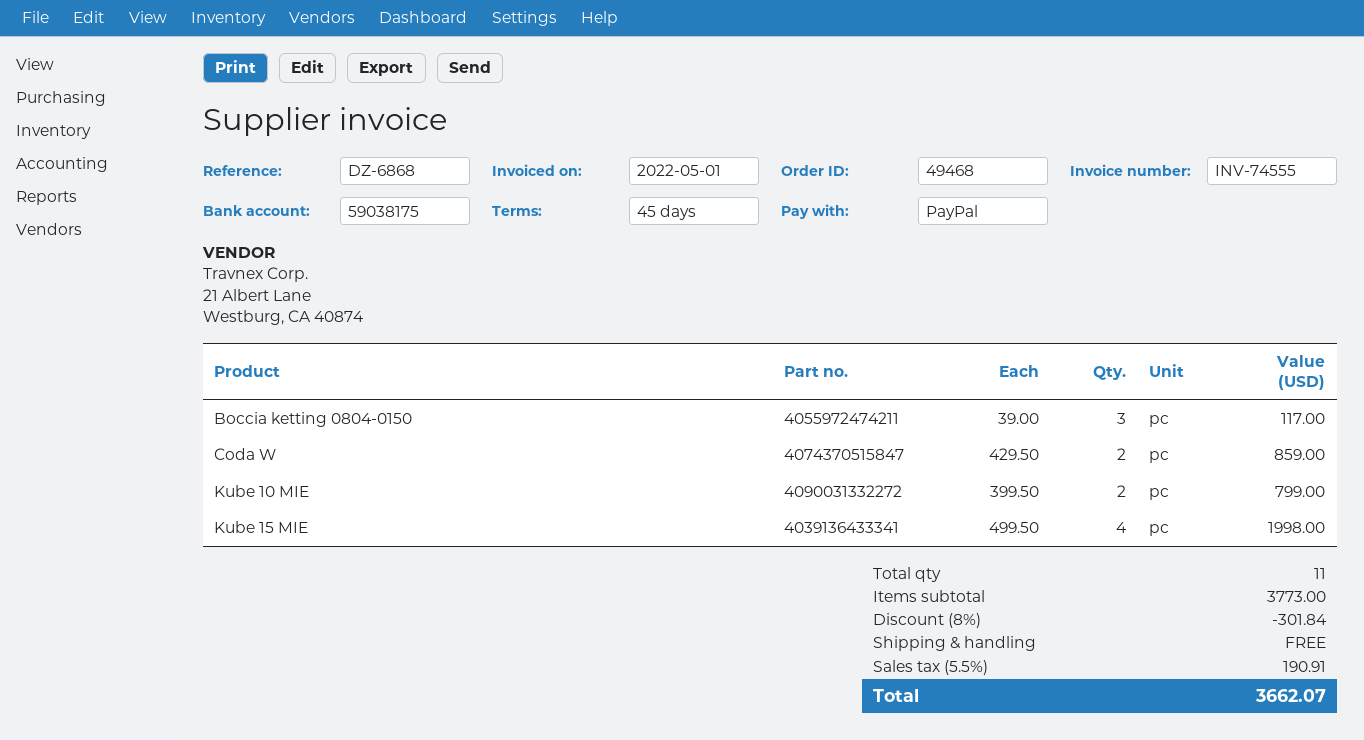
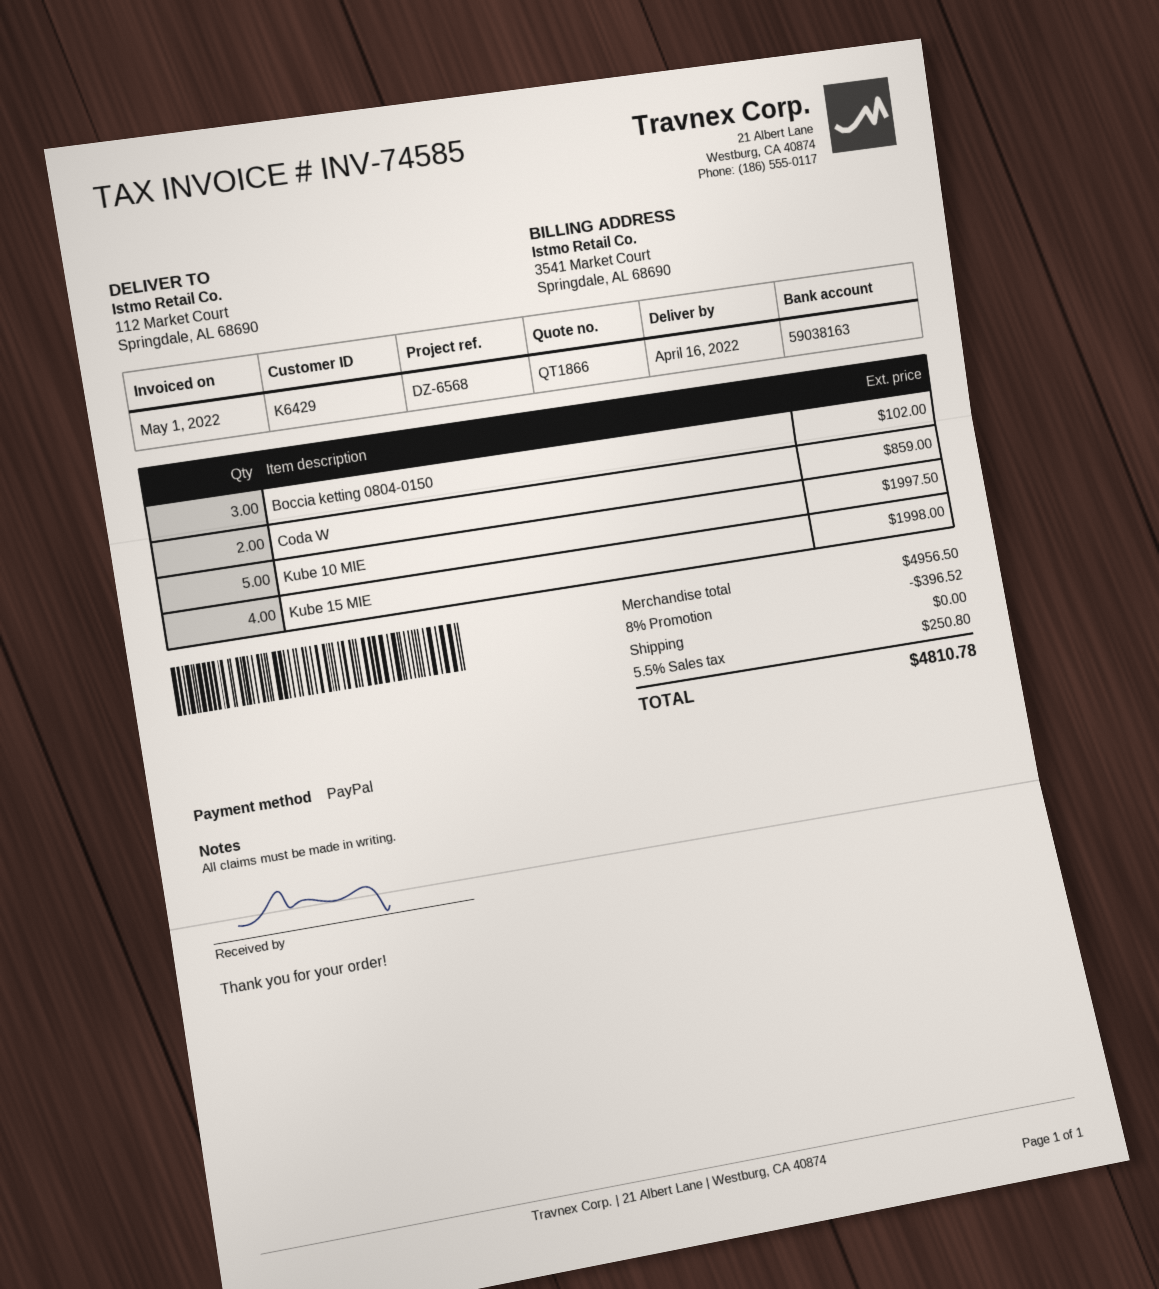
invoice number: INV-74555 -> INV-74585
reference: DZ-6868 -> DZ-6568
bank account: 59038175 -> 59038163
Boccia ketting 0804-0150: 3 for 117.00 -> 3 for 102.00
Kube 10 MIE: 2 for 799.00 -> 5 for 1997.50
subtotal: 3773.00 -> 4956.50
discount: 8% = 301.84 -> 8% = 396.52
tax: 5.5% = 190.91 -> 5.5% = 250.80
total: 3662.07 -> 4810.78

